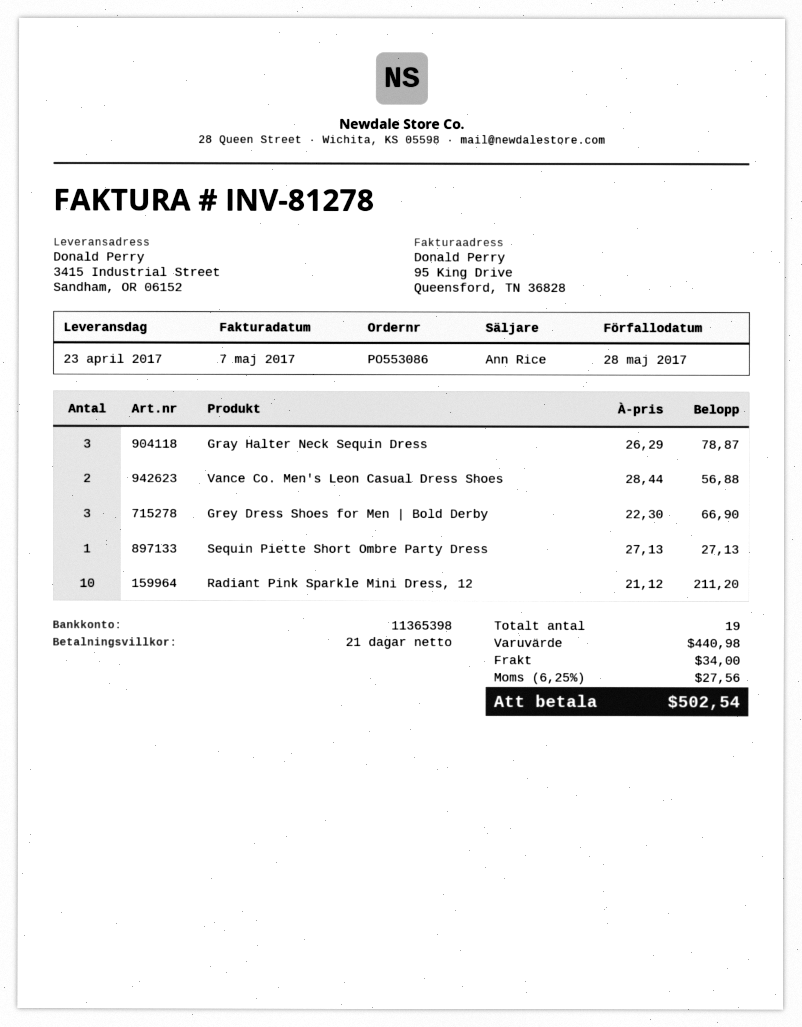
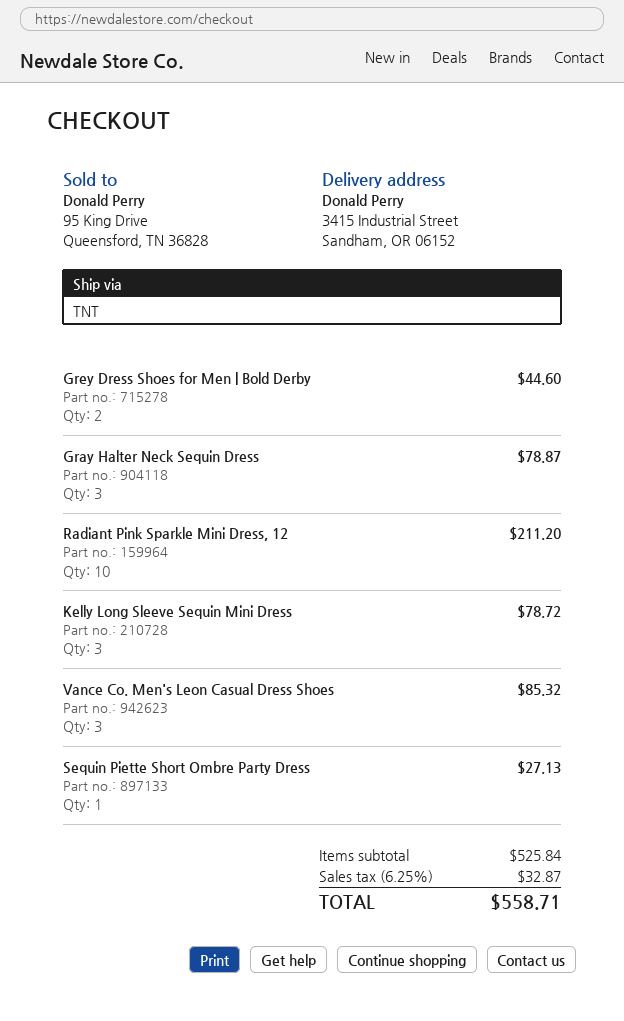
Vance Co. Men's Leon Casual Dress Shoes: 2 for 56.88 -> 3 for 85.32
Grey Dress Shoes for Men | Bold Derby: 3 for 66.90 -> 2 for 44.60
Kelly Long Sleeve Sequin Mini Dress: none -> 3 for 78.72
subtotal: 440.98 -> 525.84
shipping: 34.00 -> none
tax: 6.25% = 27.56 -> 6.25% = 32.87
total: 502.54 -> 558.71

